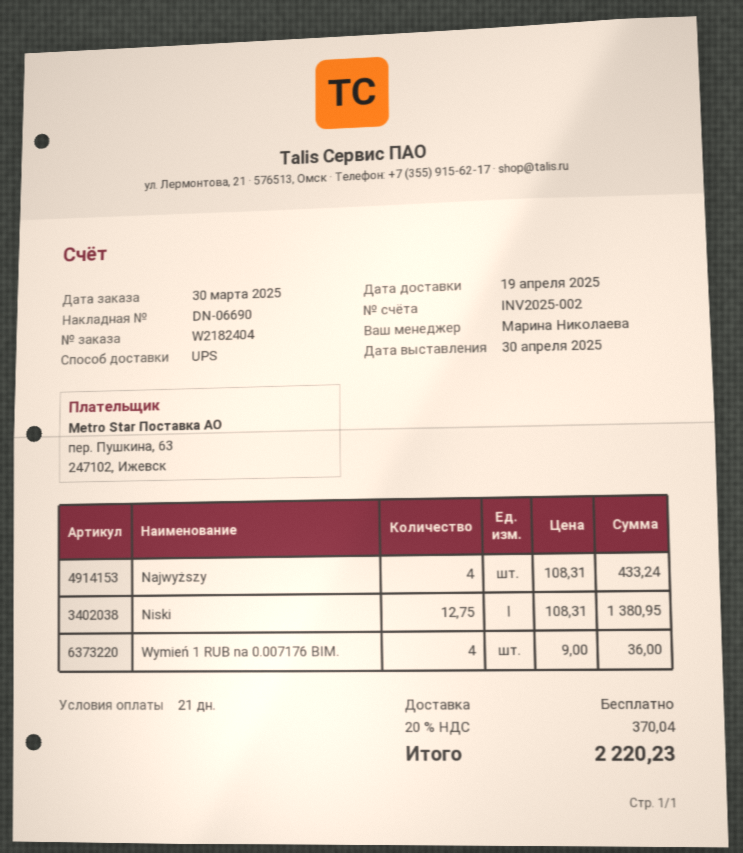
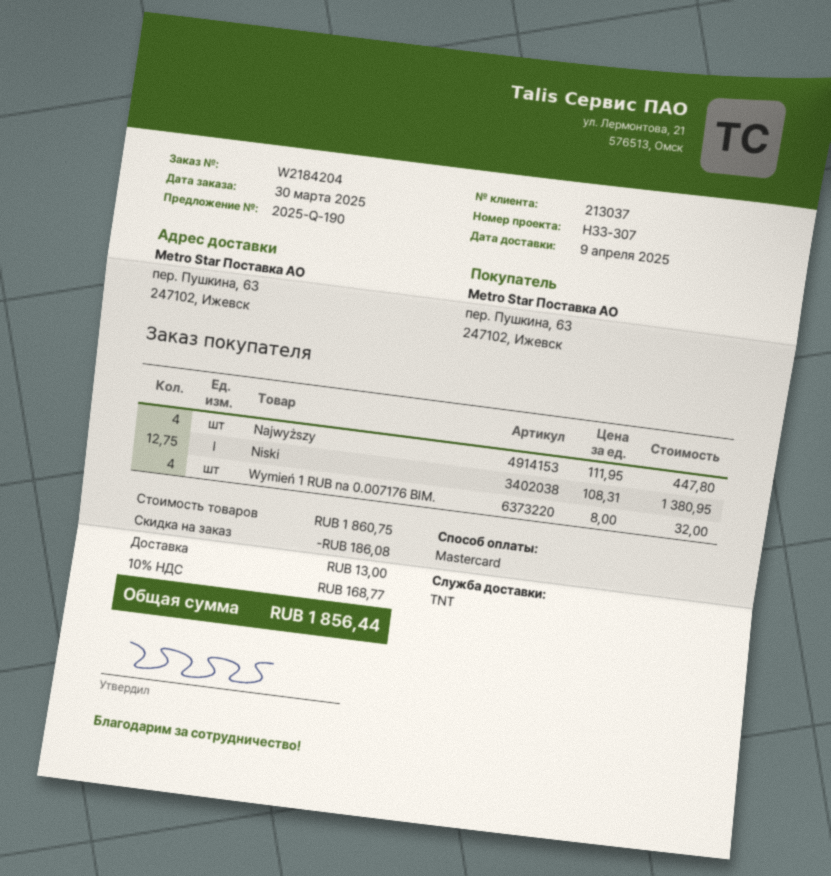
order number: W2182404 -> W2184204
delivery date: 2025-04-19 -> 2025-04-09
shipping method: UPS -> TNT
Najwyższy: 4 x 108.31 = 433.24 -> 4 x 111.95 = 447.80
Wymień 1 RUB na 0.007176 BIM.: 4 x 9.00 = 36.00 -> 4 x 8.00 = 32.00
discount: none -> 186.08
shipping: 0.00 -> 13.00
tax: 20% = 370.04 -> 10% = 168.77
total: 2220.23 -> 1856.44

